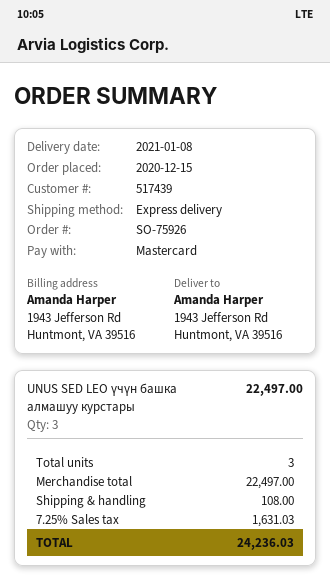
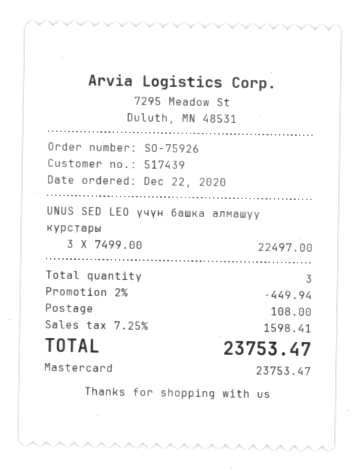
order date: 2020-12-15 -> 2020-12-22
discount: none -> 2% = 449.94
tax: 7.25% = 1631.03 -> 7.25% = 1598.41
total: 24236.03 -> 23753.47

